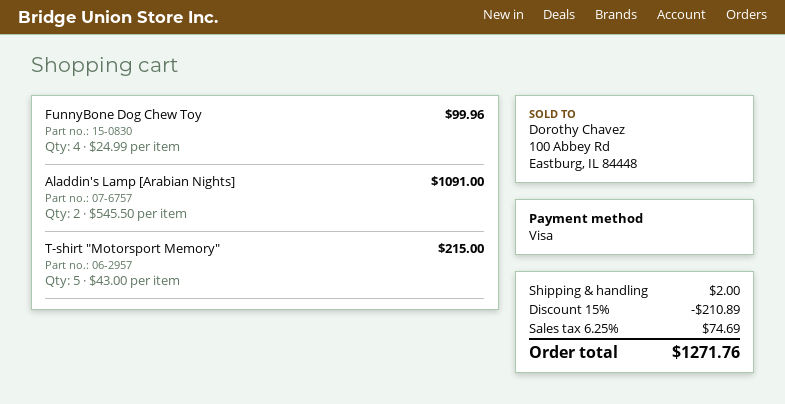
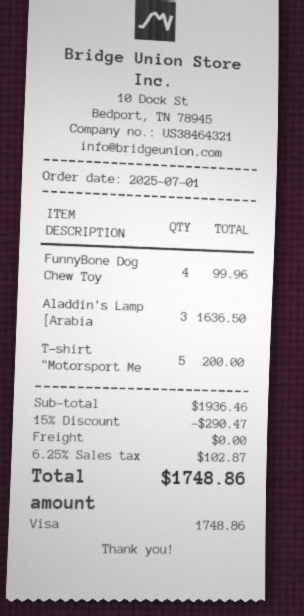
Aladdin's Lamp [Arabian Nights]: 2 for 1091.00 -> 3 for 1636.50
T-shirt "Motorsport Memory": 5 for 215.00 -> 5 for 200.00
discount: 15% = 210.89 -> 15% = 290.47
shipping: 2.00 -> 0.00
tax: 6.25% = 74.69 -> 6.25% = 102.87
total: 1271.76 -> 1748.86

